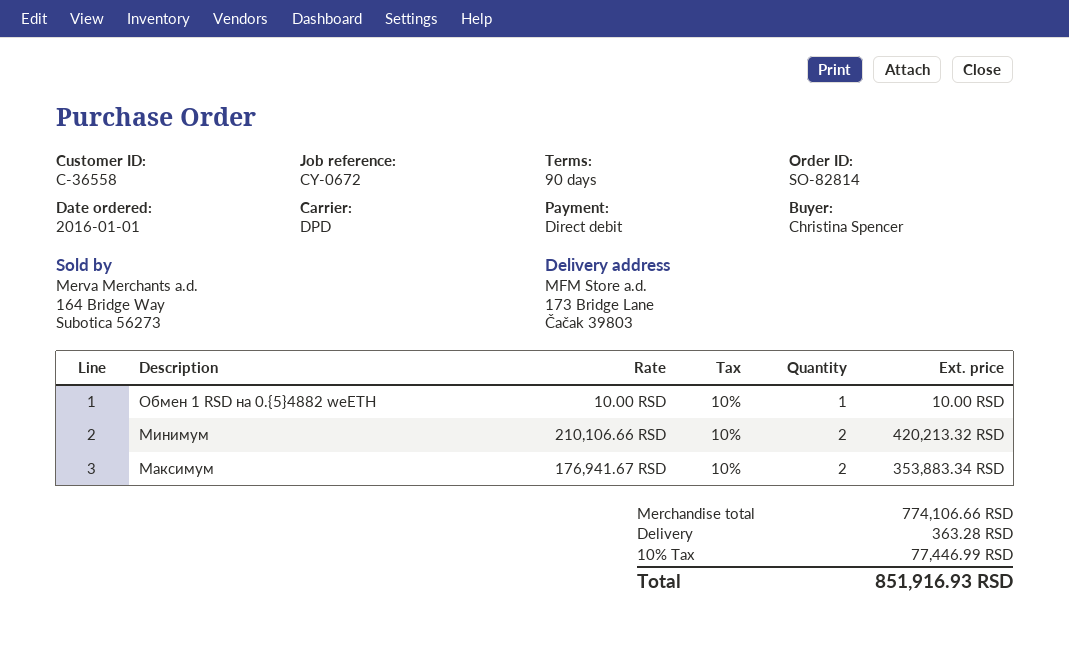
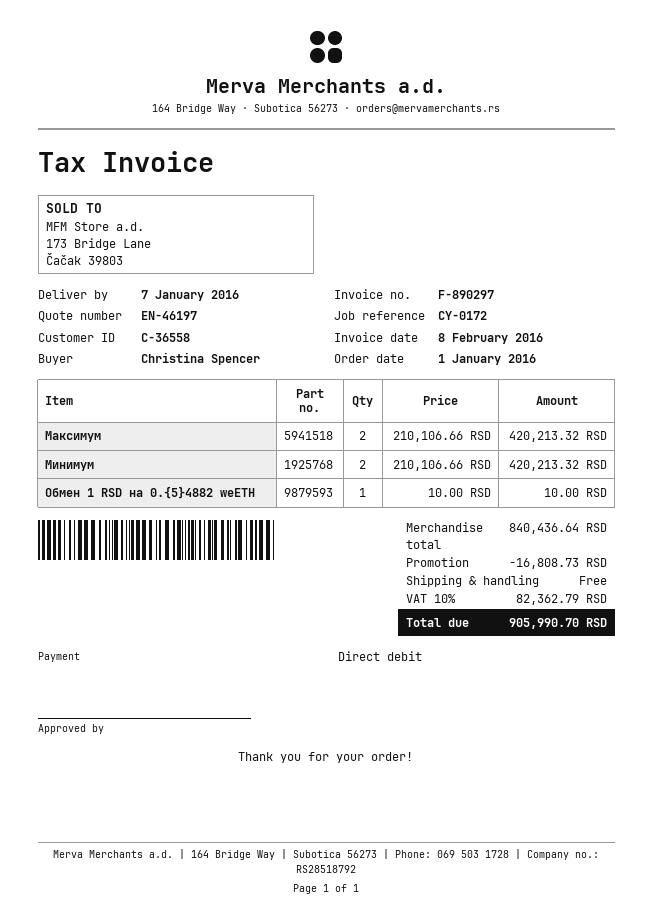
reference: CY-0672 -> CY-0172
Максимум: 2 x 176941.67 = 353883.34 -> 2 x 210106.66 = 420213.32
subtotal: 774106.66 -> 840436.64
discount: none -> 16808.73
shipping: 363.28 -> 0.00
tax: 10% = 77446.99 -> 10% = 82362.79
total: 851916.93 -> 905990.70

